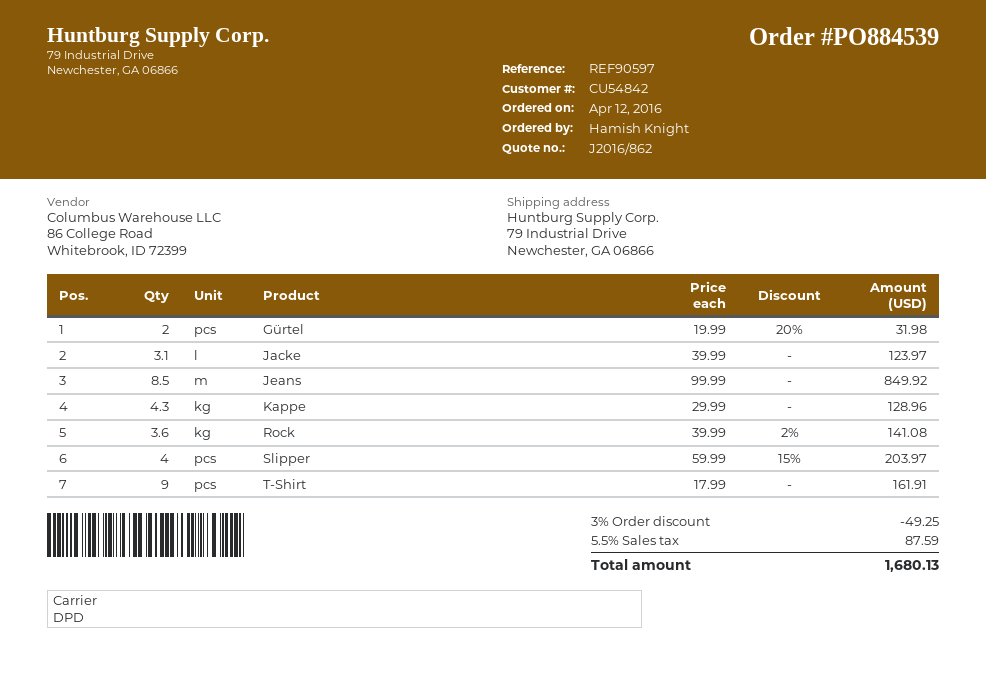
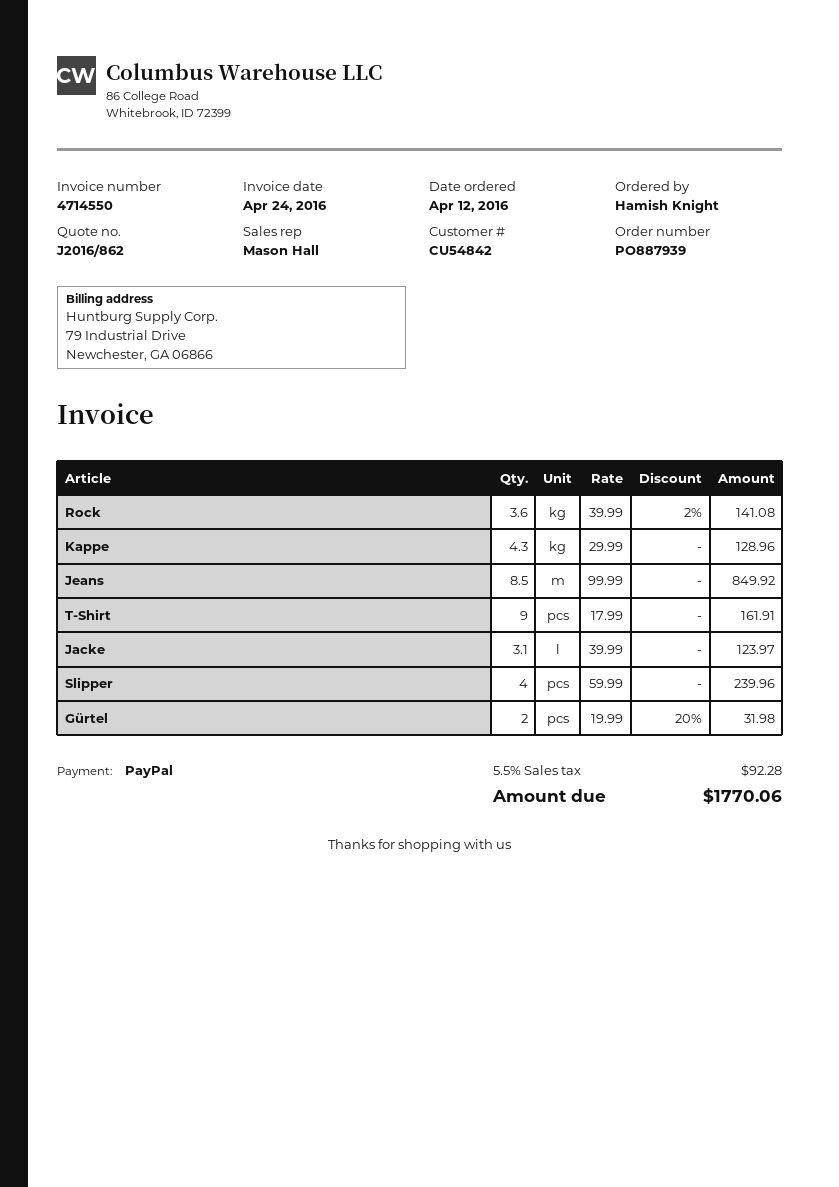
order number: PO884539 -> PO887939
Slipper: 4 x 59.99 - 15% = 203.97 -> 4 x 59.99 = 239.96
discount: 3% = 49.25 -> none
tax: 5.5% = 87.59 -> 5.5% = 92.28
total: 1680.13 -> 1770.06

